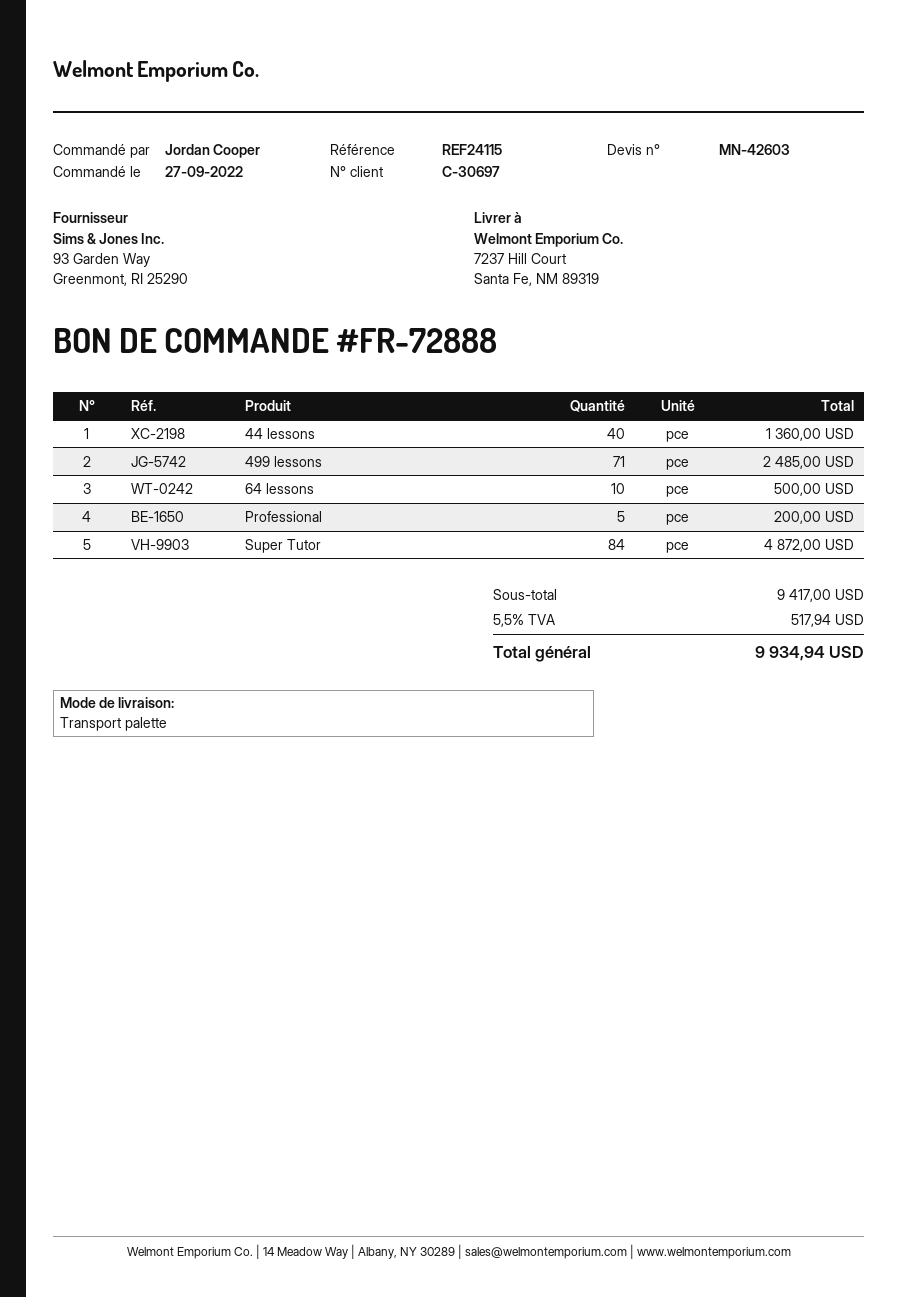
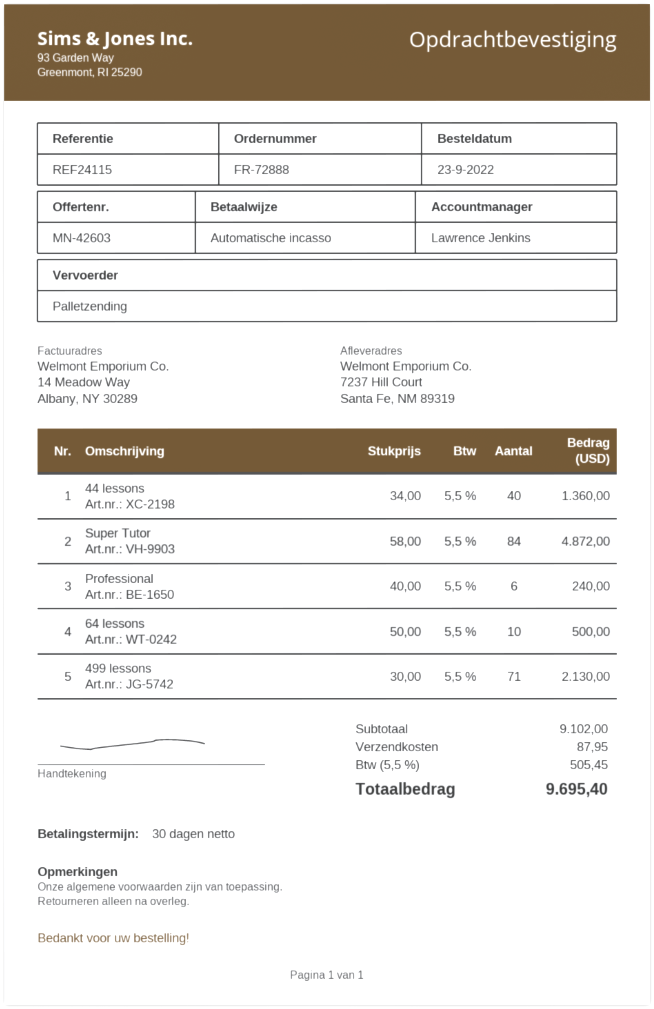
order date: 2022-09-27 -> 2022-09-23
499 lessons: 71 for 2485.00 -> 71 for 2130.00
Professional: 5 for 200.00 -> 6 for 240.00
subtotal: 9417.00 -> 9102.00
shipping: none -> 87.95
tax: 5.5% = 517.94 -> 5.5% = 505.45
total: 9934.94 -> 9695.40

